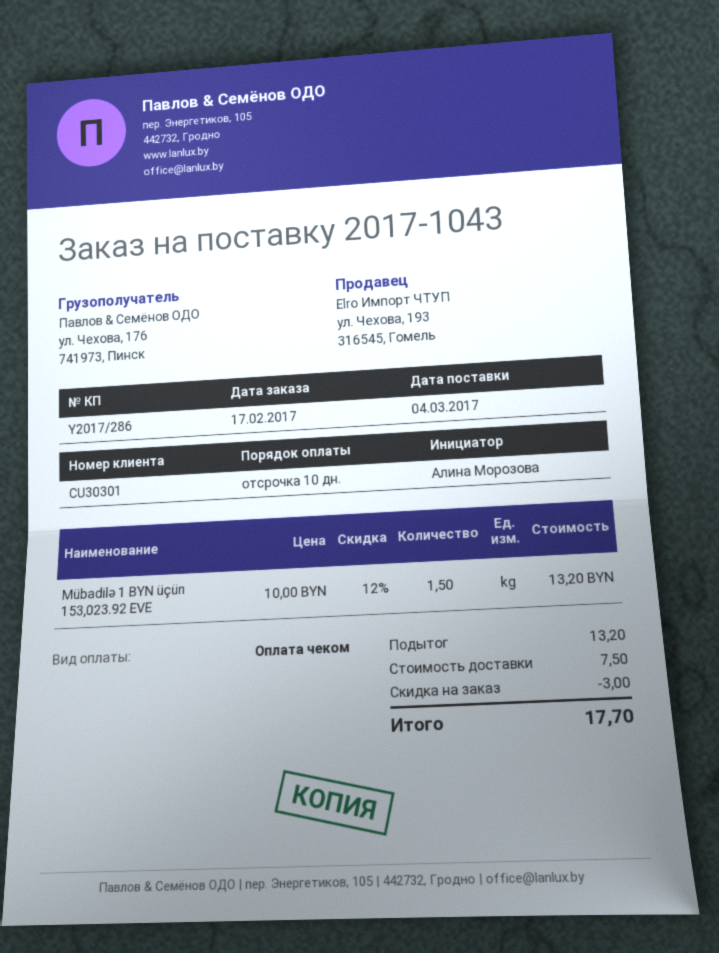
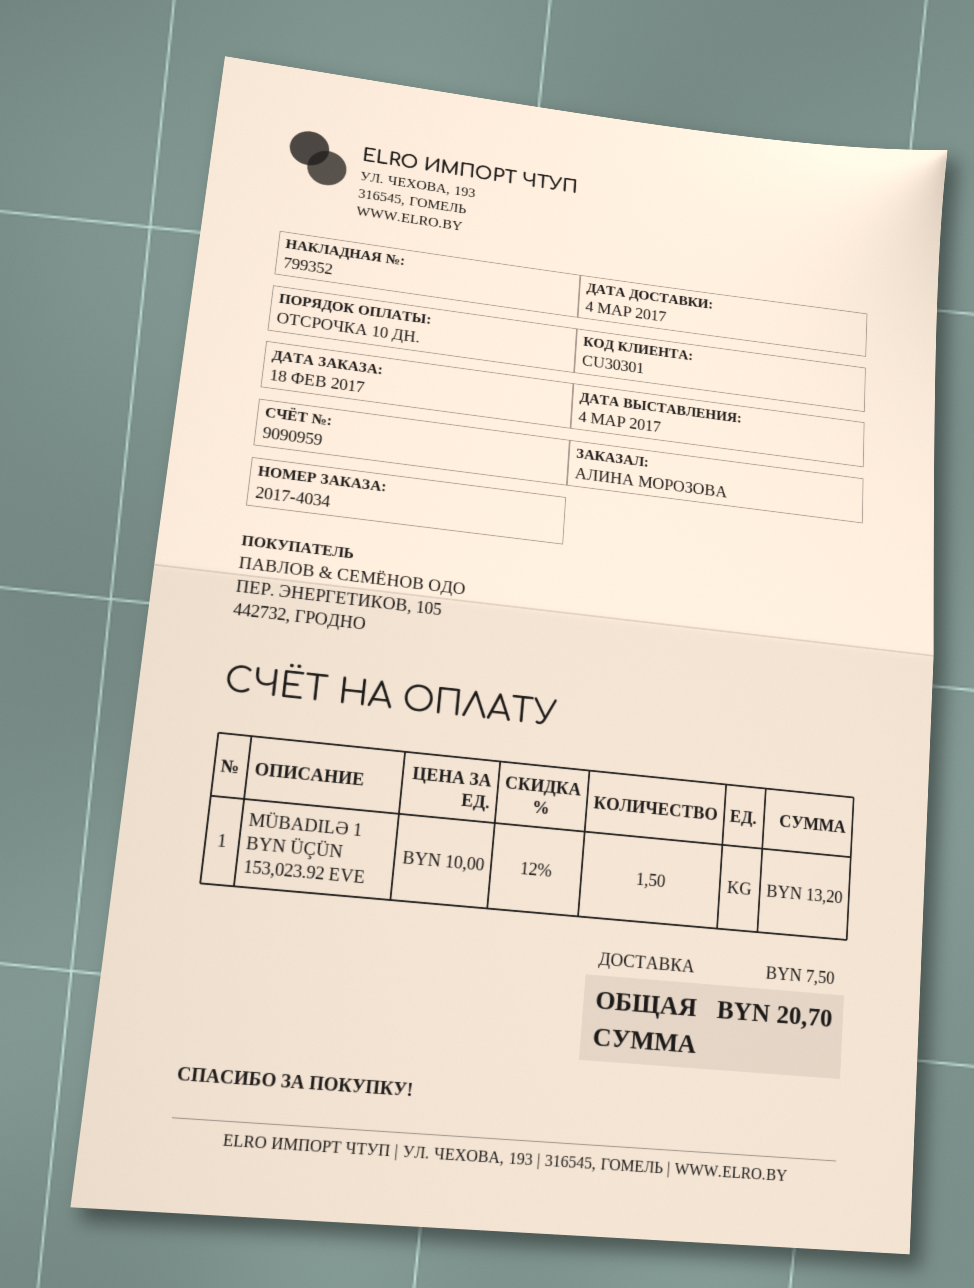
order number: 2017-1043 -> 2017-4034
order date: 2017-02-17 -> 2017-02-18
discount: 3.00 -> none
total: 17.70 -> 20.70

